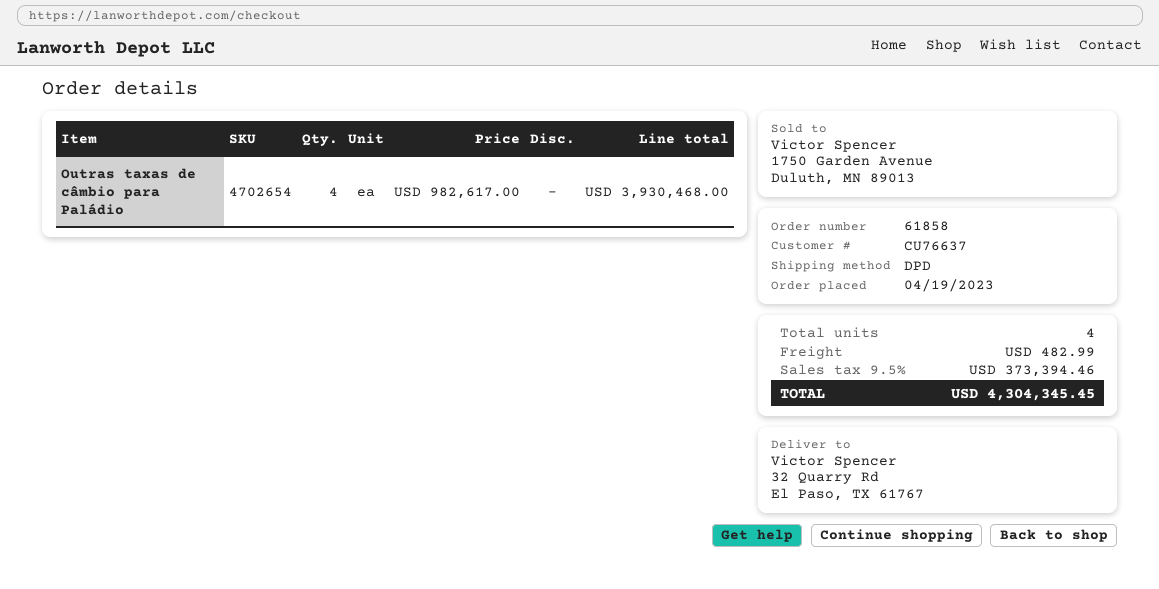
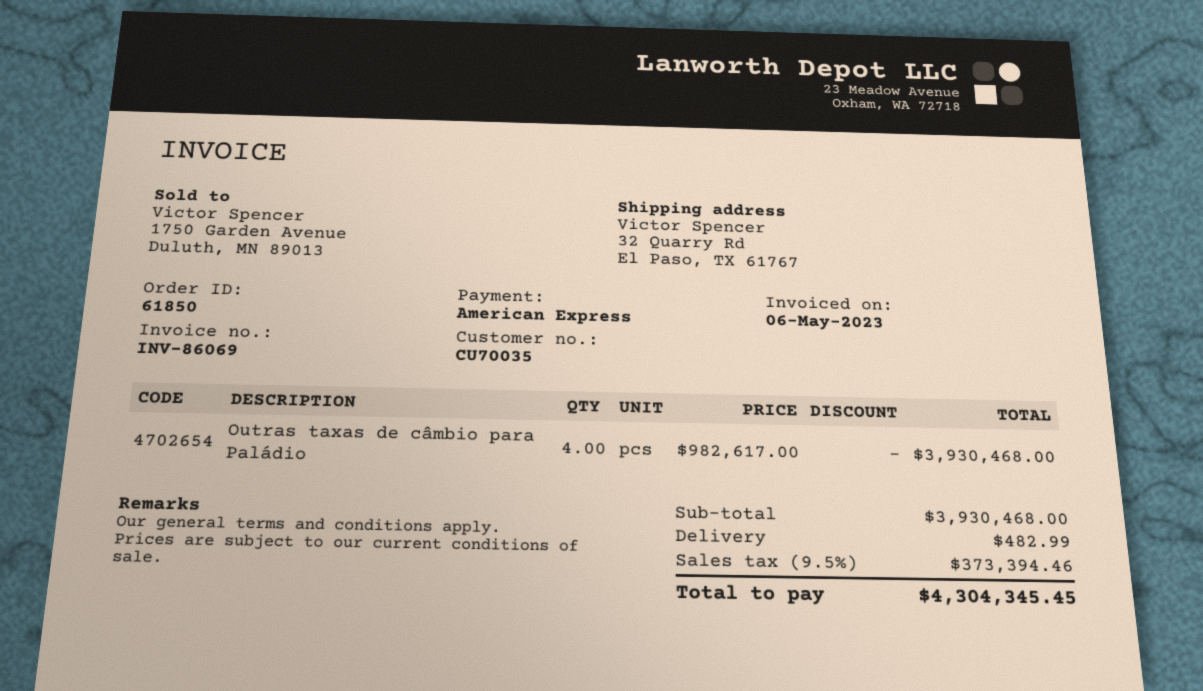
order number: 61858 -> 61850
customer number: CU76637 -> CU70035

